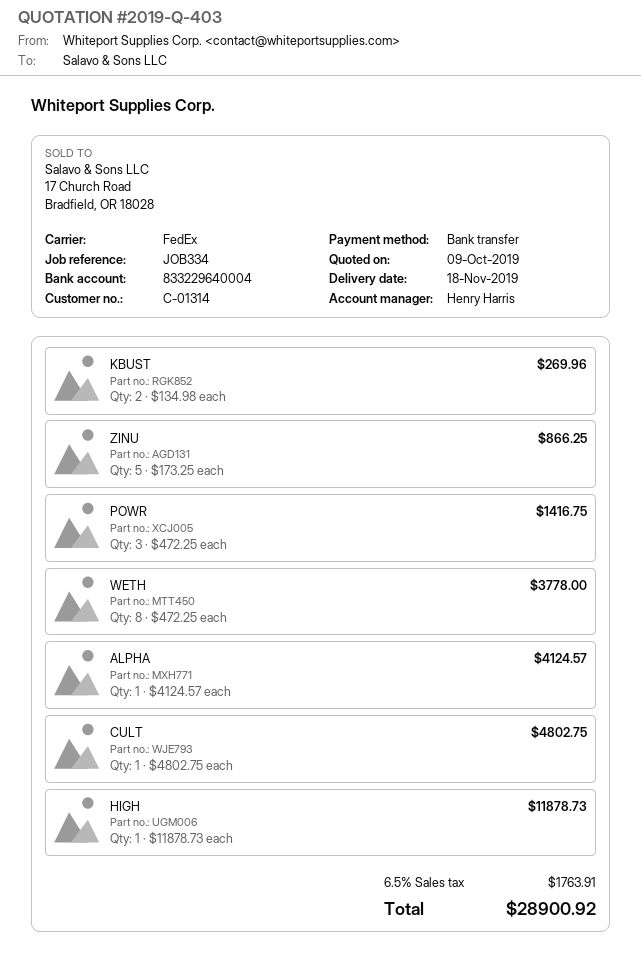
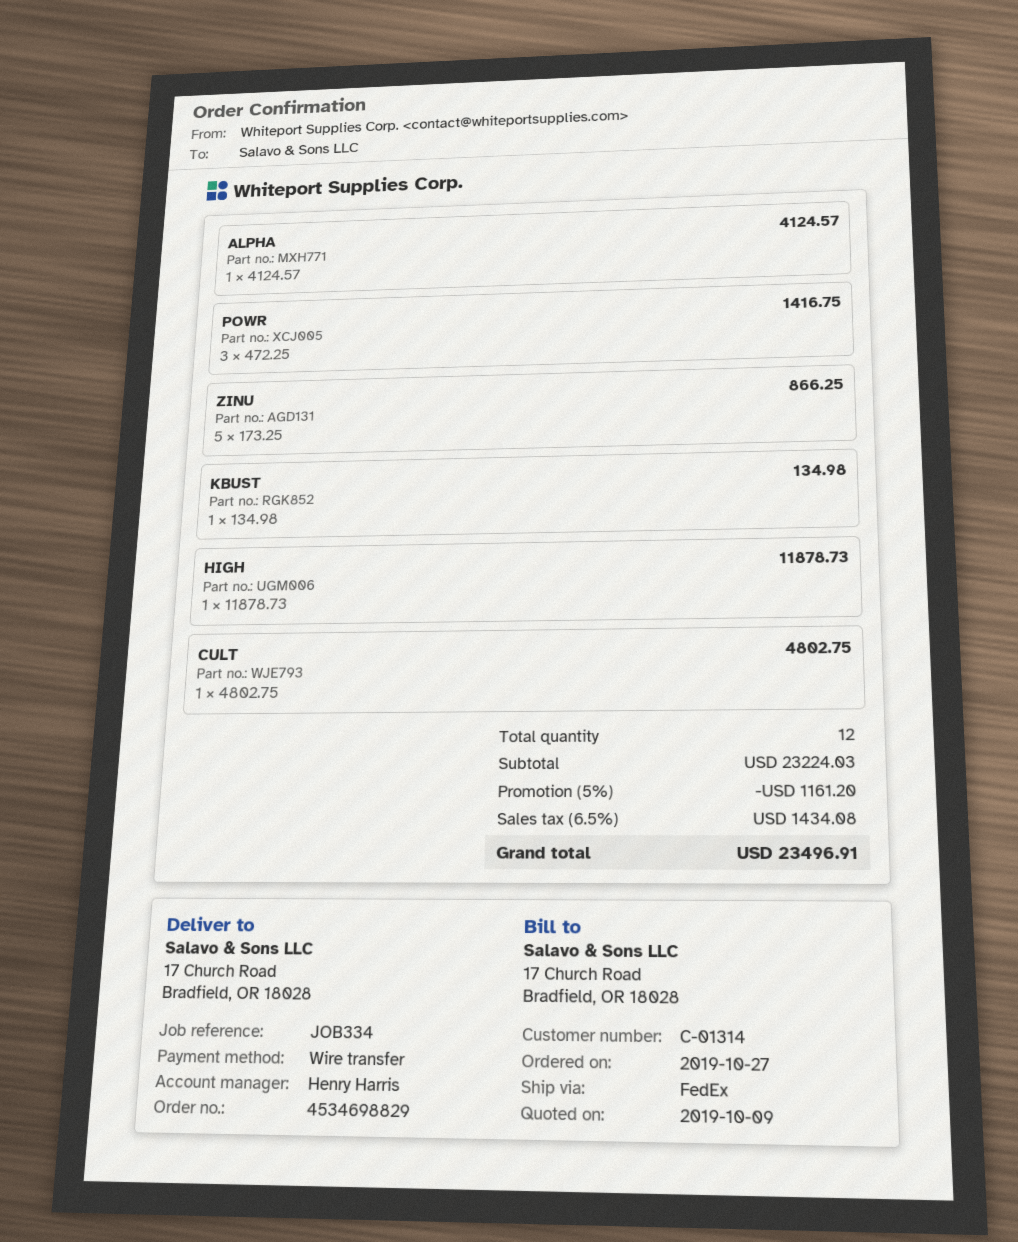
KBUST: 2 x 134.98 = 269.96 -> 1 x 134.98 = 134.98
WETH: 8 x 472.25 = 3778.00 -> none
discount: none -> 5% = 1161.20
tax: 6.5% = 1763.91 -> 6.5% = 1434.08
total: 28900.92 -> 23496.91

